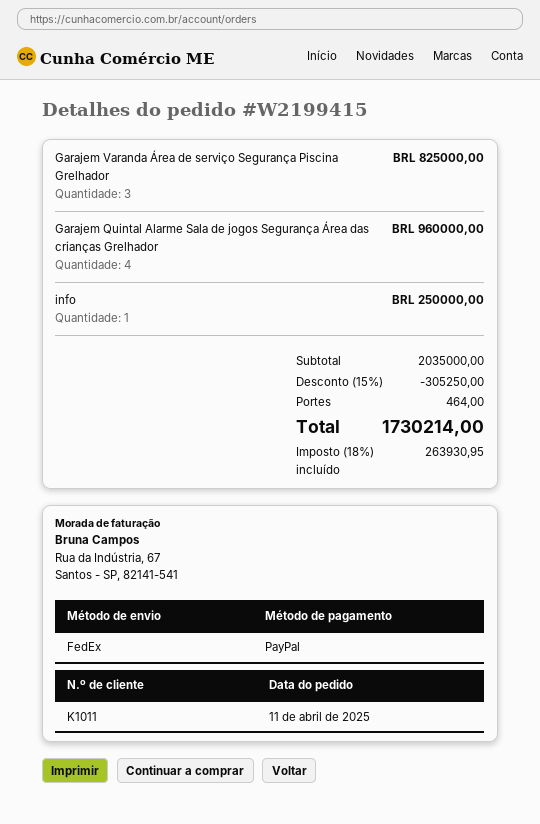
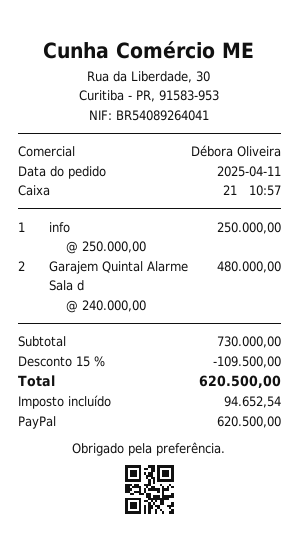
Garajem Varanda Área de serviço Segurança Piscina Grelhador: 3 for 825000.00 -> none
Garajem Quintal Alarme Sala de jogos Segurança Área das crianças Grelhador: 4 for 960000.00 -> 2 for 480000.00
subtotal: 2035000.00 -> 730000.00
discount: 15% = 305250.00 -> 15% = 109500.00
shipping: 464.00 -> none
tax: 263930.95 -> 94652.54
total: 1730214.00 -> 620500.00

